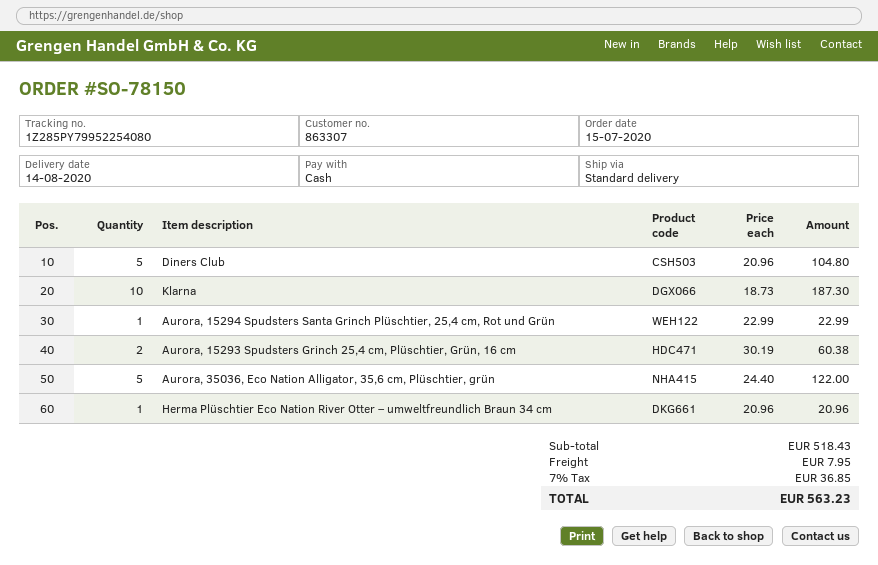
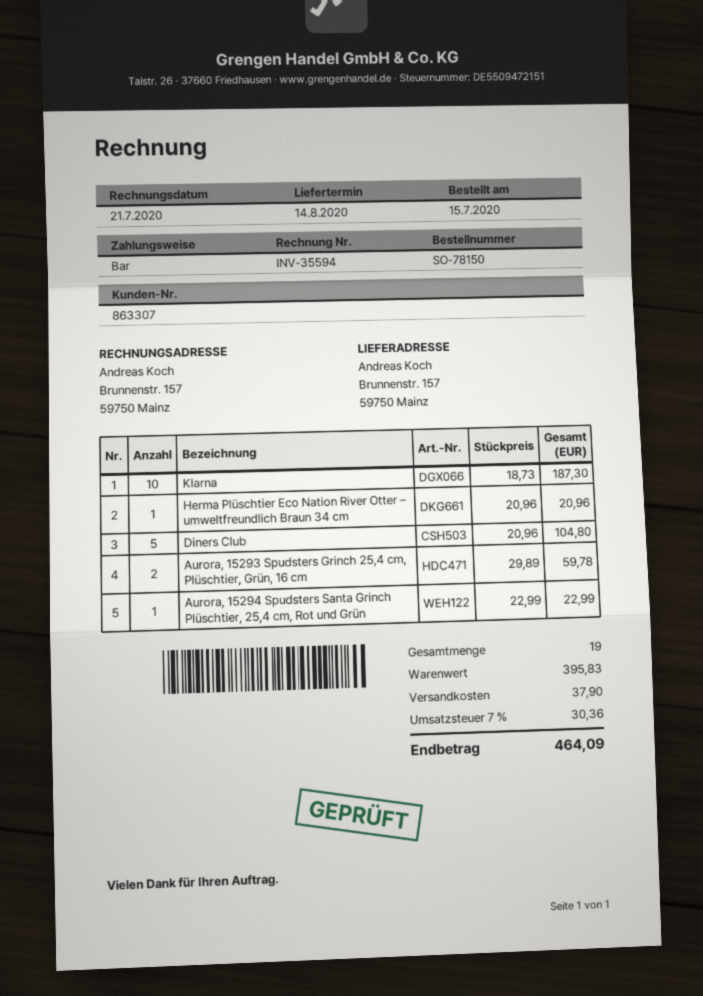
Aurora, 15293 Spudsters Grinch 25,4 cm, Plüschtier, Grün, 16 cm: 2 x 30.19 = 60.38 -> 2 x 29.89 = 59.78
Aurora, 35036, Eco Nation Alligator, 35,6 cm, Plüschtier, grün: 5 x 24.40 = 122.00 -> none
subtotal: 518.43 -> 395.83
shipping: 7.95 -> 37.90
tax: 7% = 36.85 -> 7% = 30.36
total: 563.23 -> 464.09

